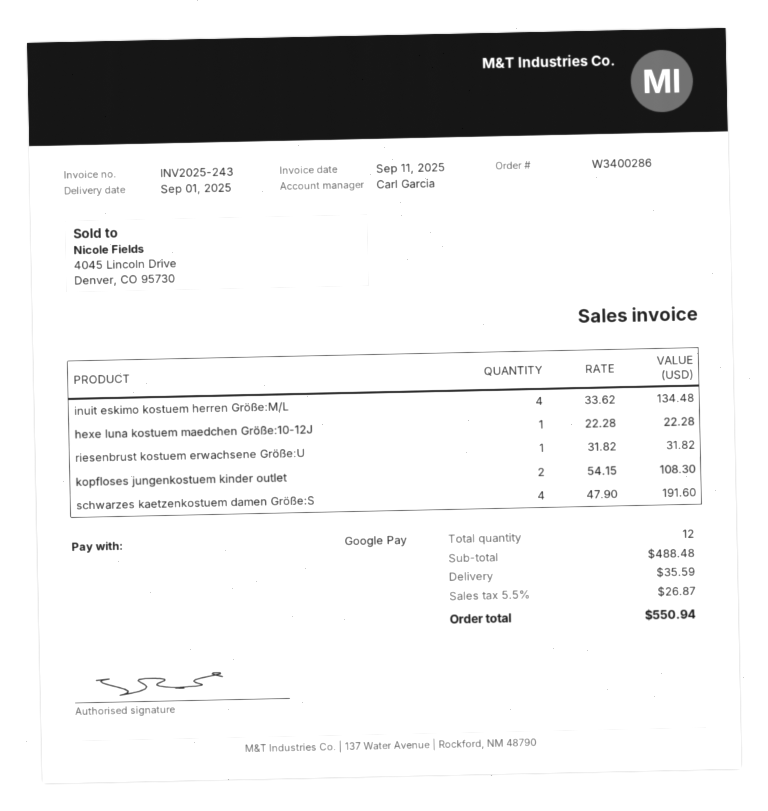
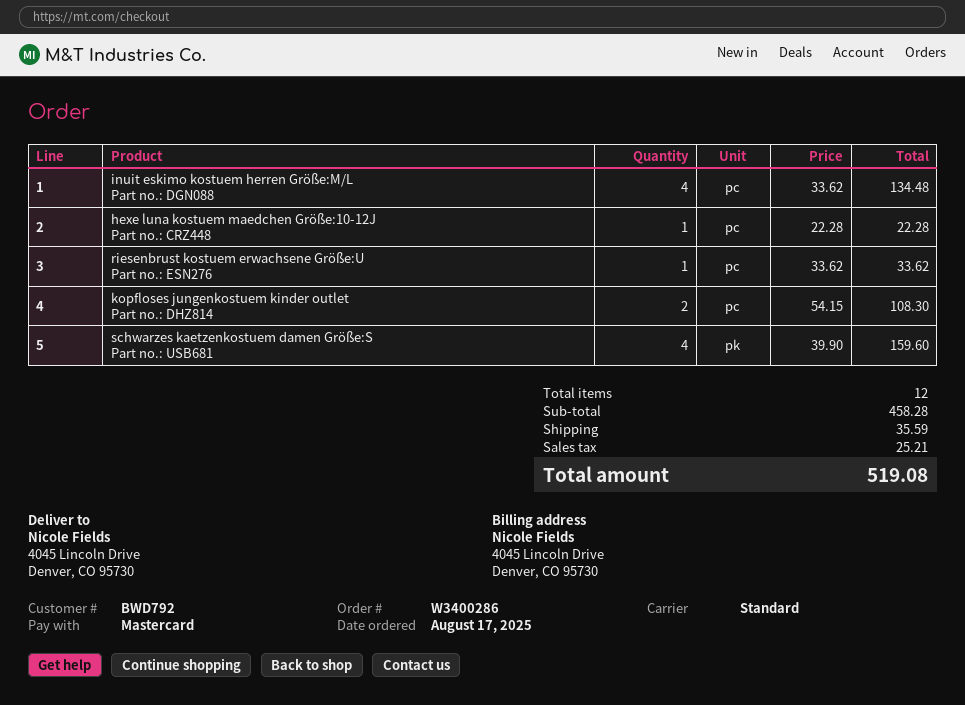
payment method: Google Pay -> Mastercard
riesenbrust kostuem erwachsene Größe:U: 1 x 31.82 = 31.82 -> 1 x 33.62 = 33.62
schwarzes kaetzenkostuem damen Größe:S: 4 x 47.90 = 191.60 -> 4 x 39.90 = 159.60
subtotal: 488.48 -> 458.28
tax: 26.87 -> 25.21
total: 550.94 -> 519.08

